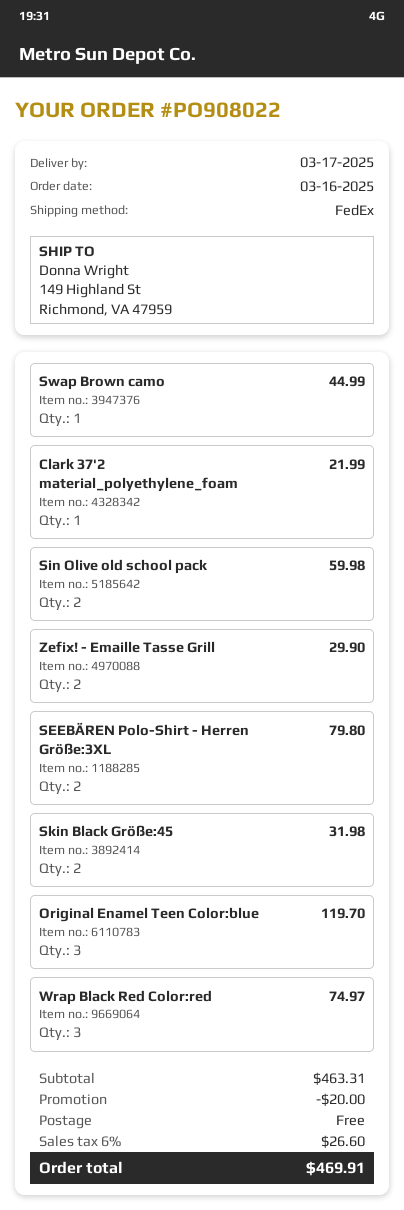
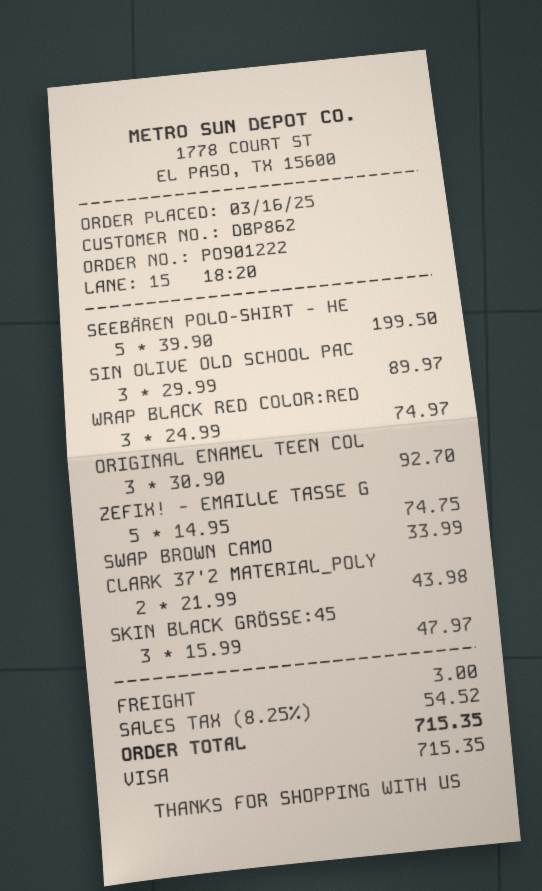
order number: PO908022 -> PO901222
Swap Brown camo: 1 for 44.99 -> 1 for 33.99
Clark 37'2 material_polyethylene_foam: 1 for 21.99 -> 2 for 43.98
Sin Olive old school pack: 2 for 59.98 -> 3 for 89.97
Zefix! - Emaille Tasse Grill: 2 for 29.90 -> 5 for 74.75
SEEBÄREN Polo-Shirt - Herren Größe:3XL: 2 for 79.80 -> 5 for 199.50
Skin Black Größe:45: 2 for 31.98 -> 3 for 47.97
Original Enamel Teen Color:blue: 3 for 119.70 -> 3 for 92.70
discount: 20.00 -> none
shipping: 0.00 -> 3.00
tax: 6% = 26.60 -> 8.25% = 54.52
total: 469.91 -> 715.35

